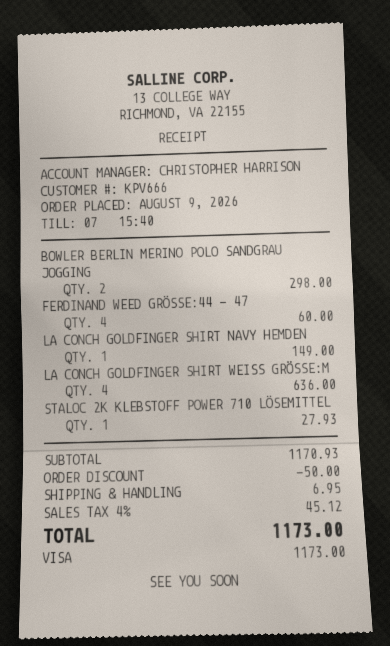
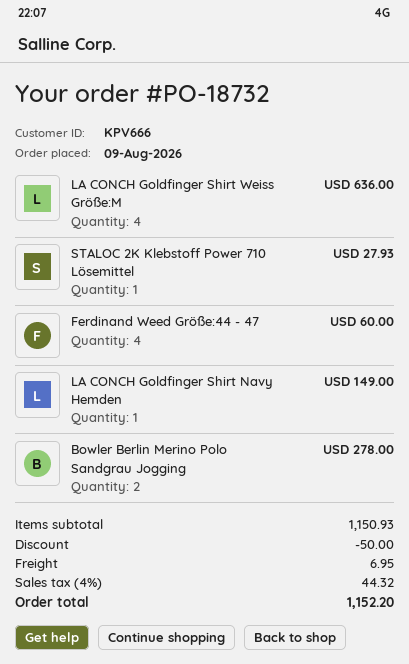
BOWLER BERLIN MERINO POLO SANDGRAU JOGGING: 2 for 298.00 -> 2 for 278.00
subtotal: 1170.93 -> 1150.93
tax: 4% = 45.12 -> 4% = 44.32
total: 1173.00 -> 1152.20

